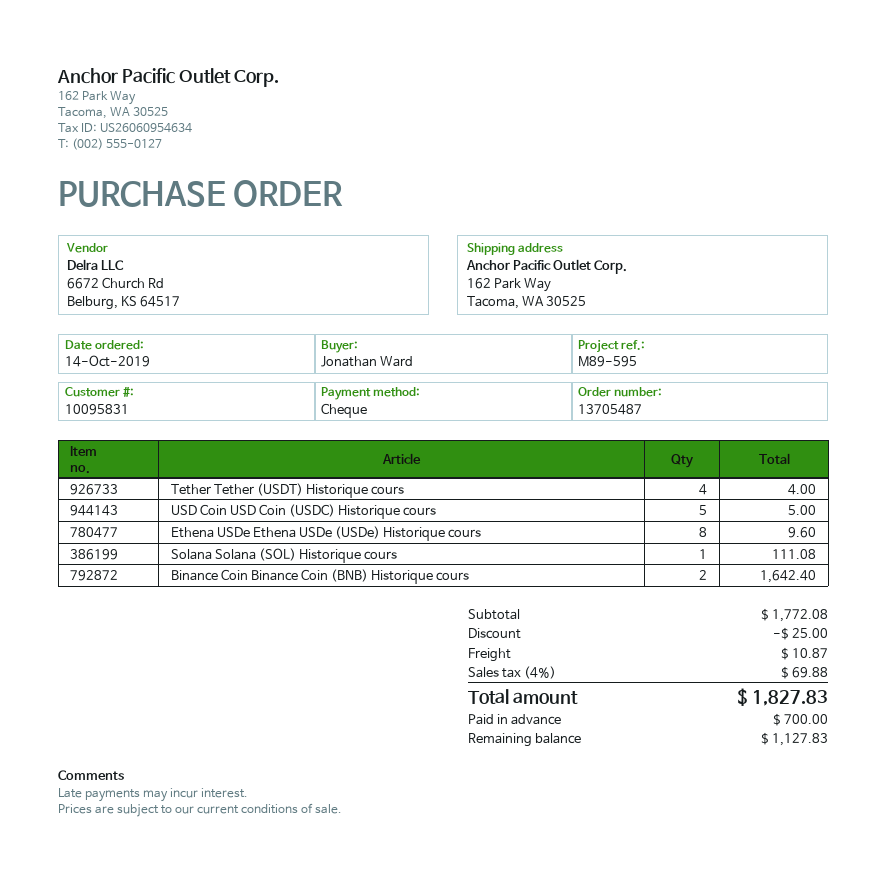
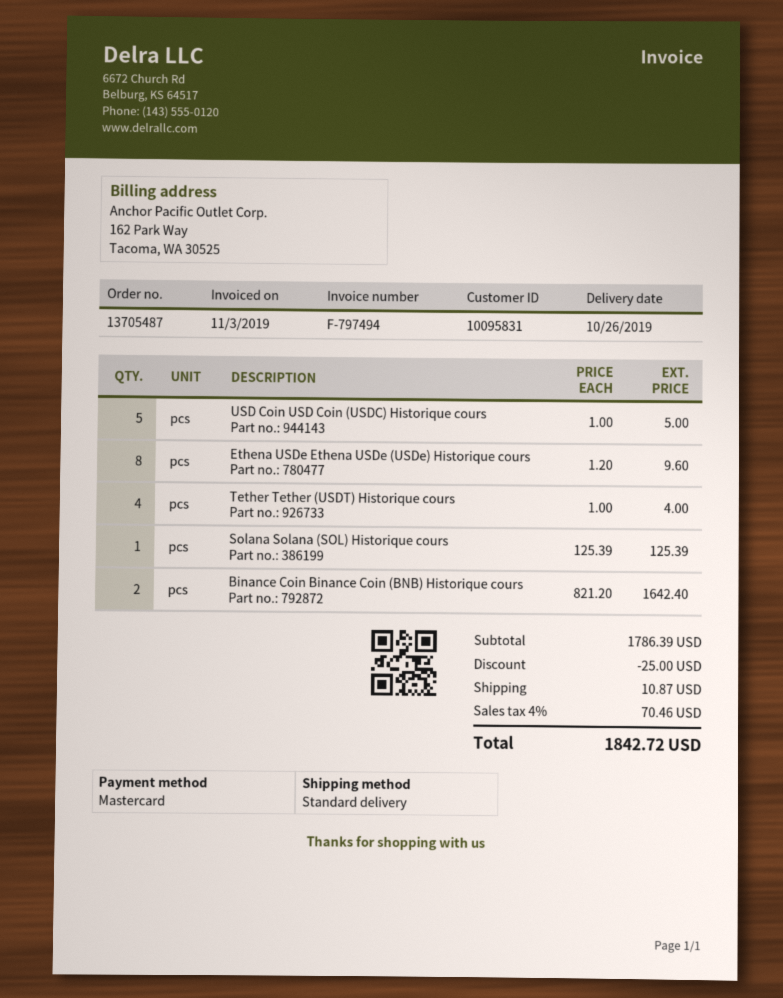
payment method: cheque -> Mastercard
Solana Solana (SOL) Historique cours: 1 for 111.08 -> 1 for 125.39
subtotal: 1772.08 -> 1786.39
tax: 4% = 69.88 -> 4% = 70.46
total: 1827.83 -> 1842.72

